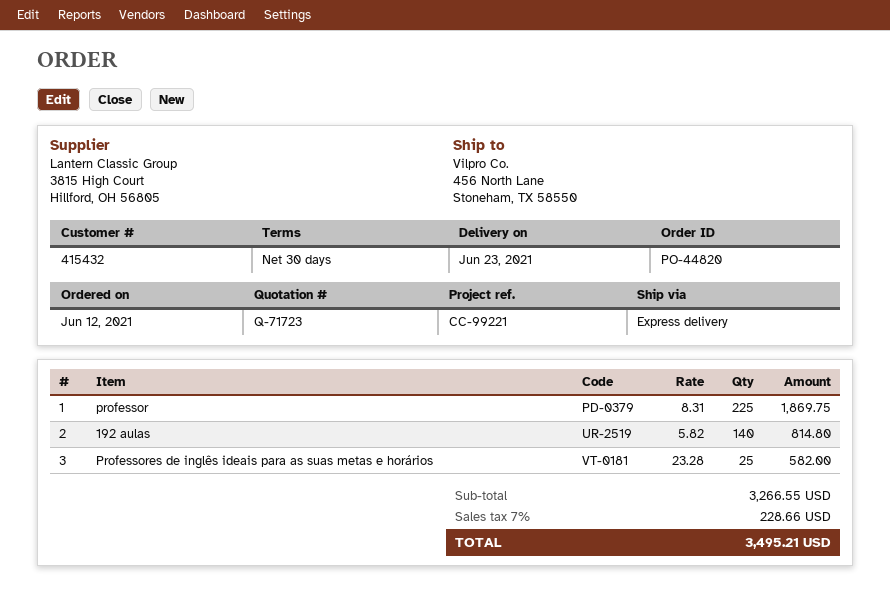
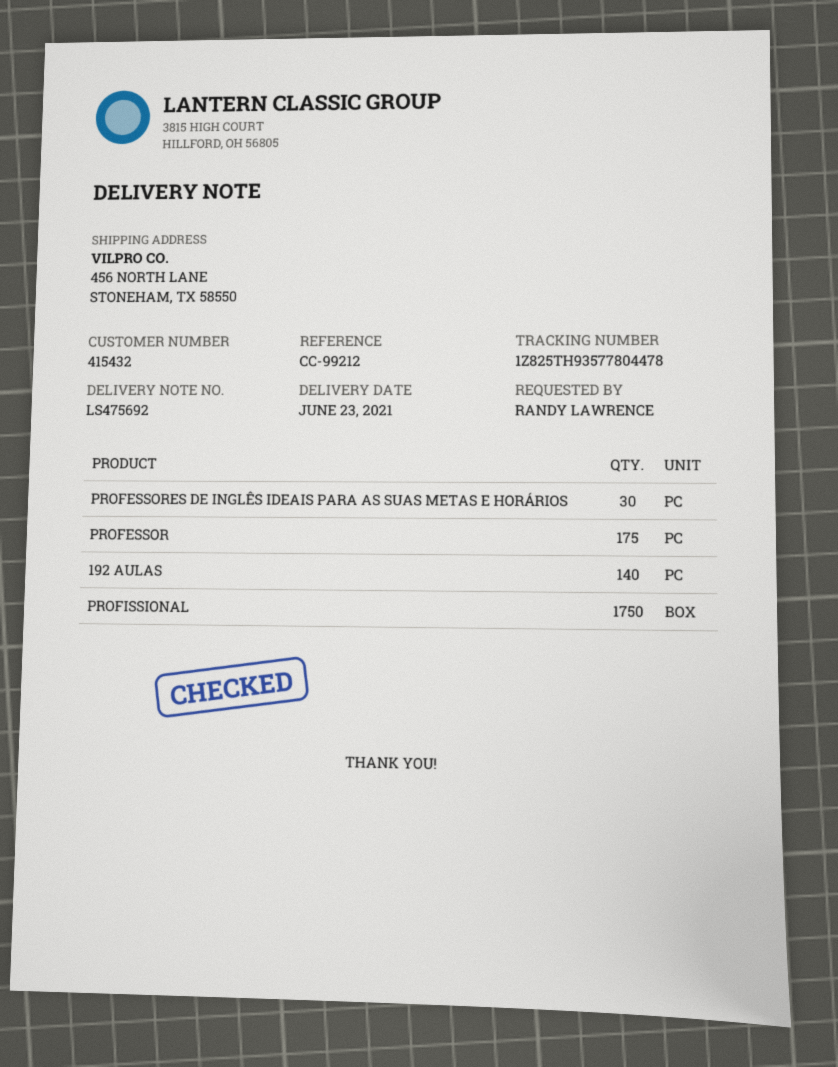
reference: CC-99221 -> CC-99212
professor: 225 -> 175
Professores de inglês ideais para as suas metas e horários: 25 -> 30
PROFISSIONAL: none -> 1750

